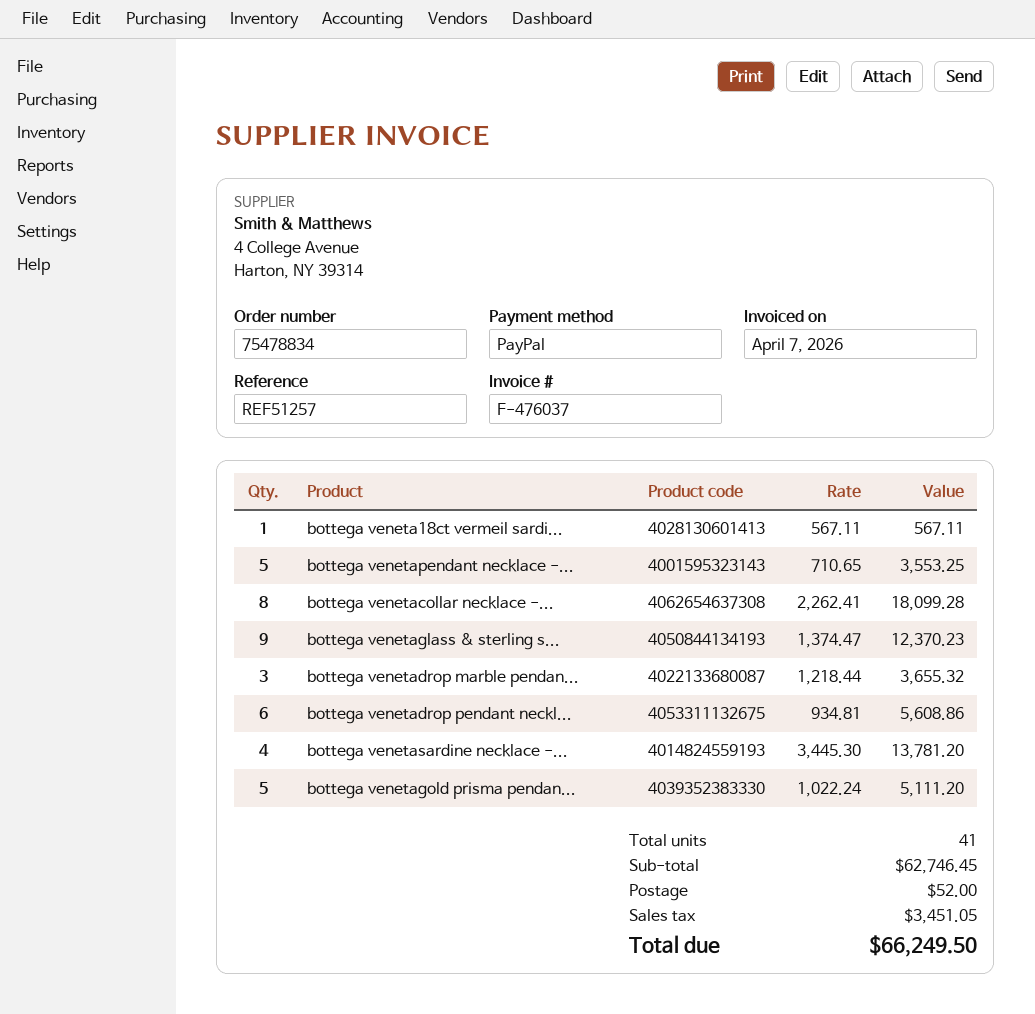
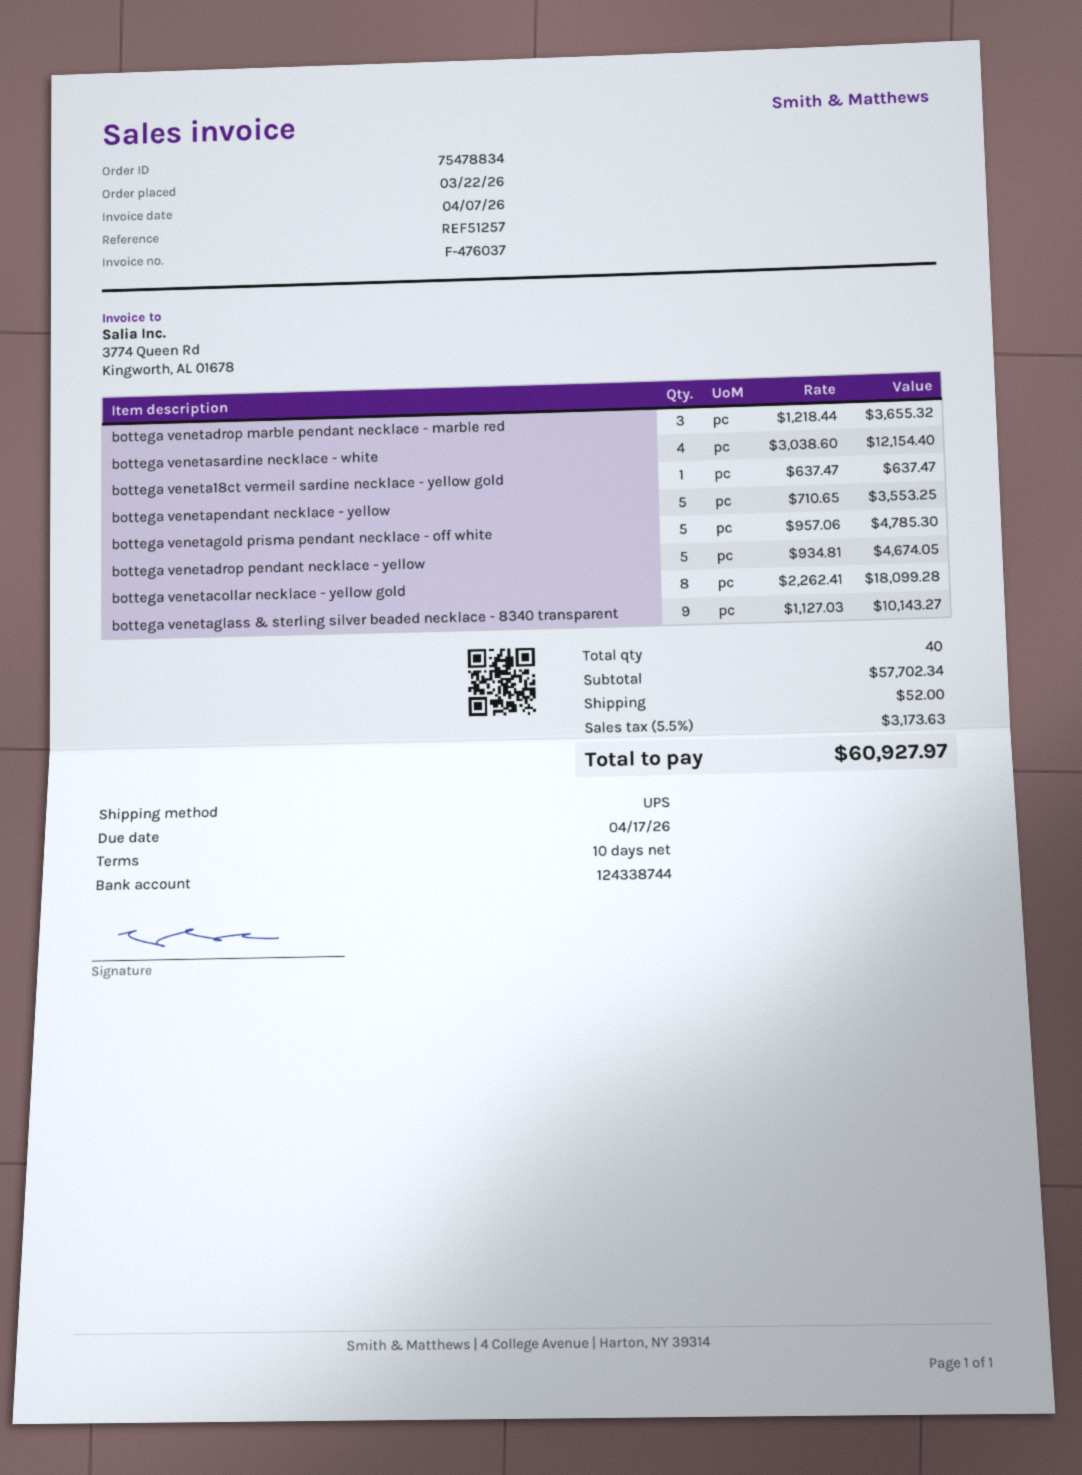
bottega veneta18ct vermeil sardi...: 1 x 567.11 = 567.11 -> 1 x 637.47 = 637.47
bottega venetaglass & sterling s...: 9 x 1374.47 = 12370.23 -> 9 x 1127.03 = 10143.27
bottega venetadrop pendant neckl...: 6 x 934.81 = 5608.86 -> 5 x 934.81 = 4674.05
bottega venetasardine necklace -...: 4 x 3445.30 = 13781.20 -> 4 x 3038.60 = 12154.40
bottega venetagold prisma pendan...: 5 x 1022.24 = 5111.20 -> 5 x 957.06 = 4785.30
total quantity: 41 -> 40
subtotal: 62746.45 -> 57702.34
tax: 3451.05 -> 3173.63
total: 66249.50 -> 60927.97

